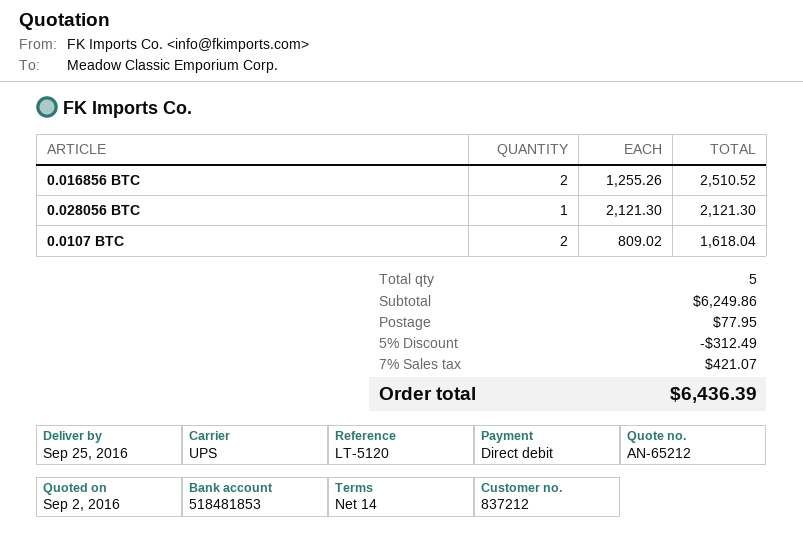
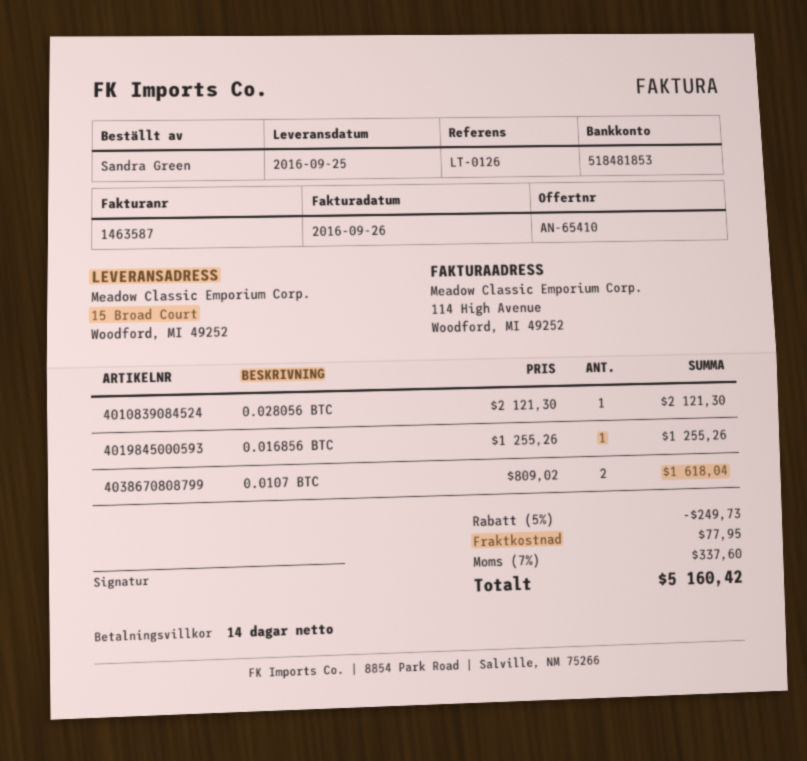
quote number: AN-65212 -> AN-65410
reference: LT-5120 -> LT-0126
0.016856 BTC: 2 x 1255.26 = 2510.52 -> 1 x 1255.26 = 1255.26
discount: 5% = 312.49 -> 5% = 249.73
tax: 7% = 421.07 -> 7% = 337.60
total: 6436.39 -> 5160.42

